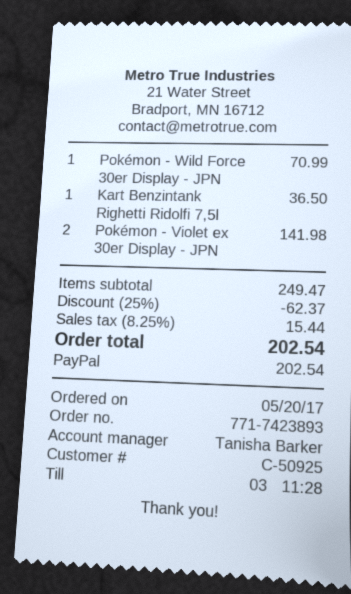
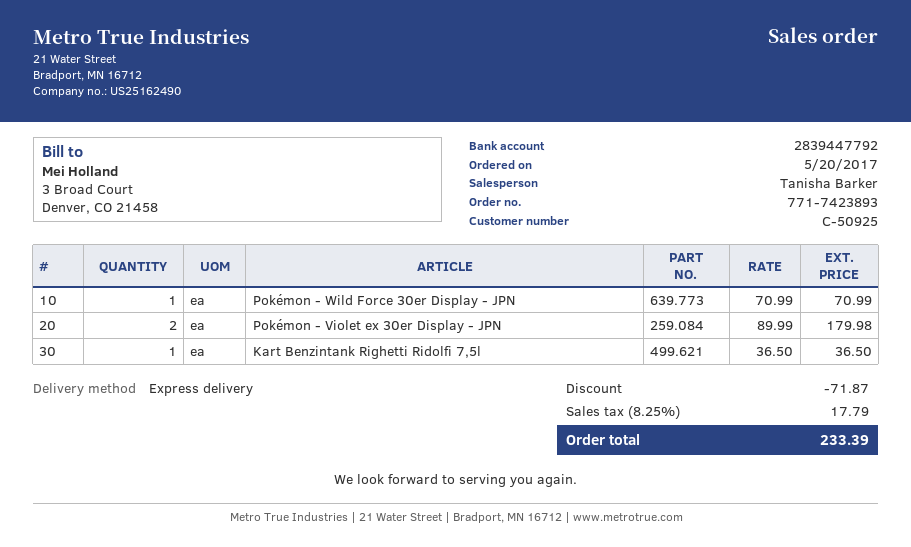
Pokémon - Violet ex 30er Display - JPN: 2 for 141.98 -> 2 for 179.98
discount: 62.37 -> 71.87
tax: 8.25% = 15.44 -> 8.25% = 17.79
total: 202.54 -> 233.39

